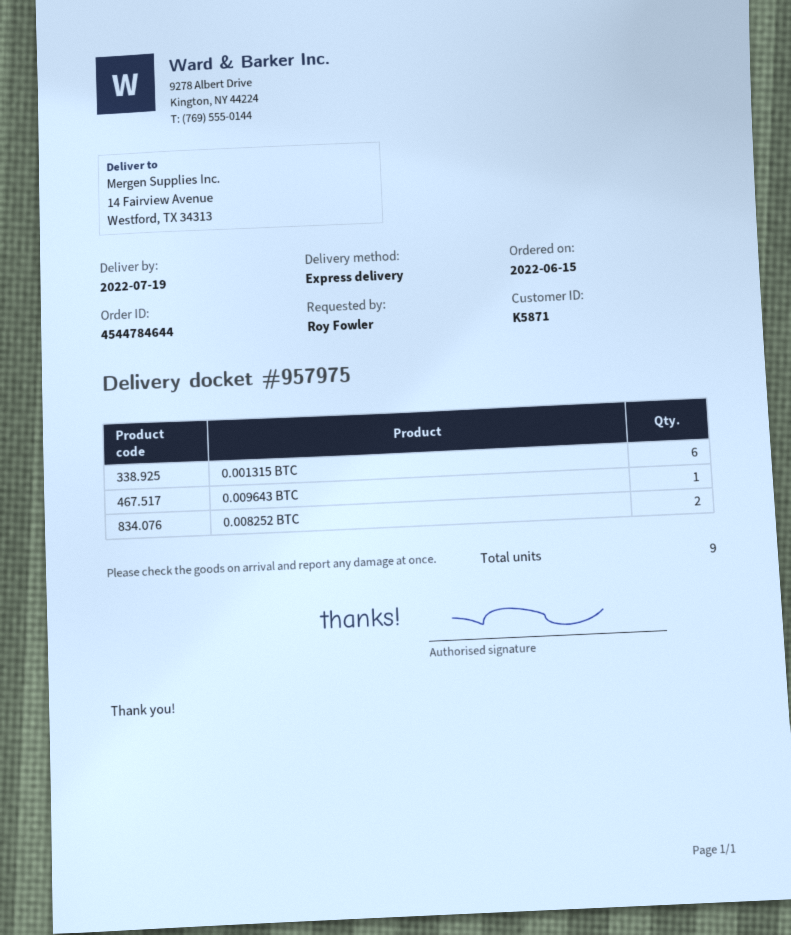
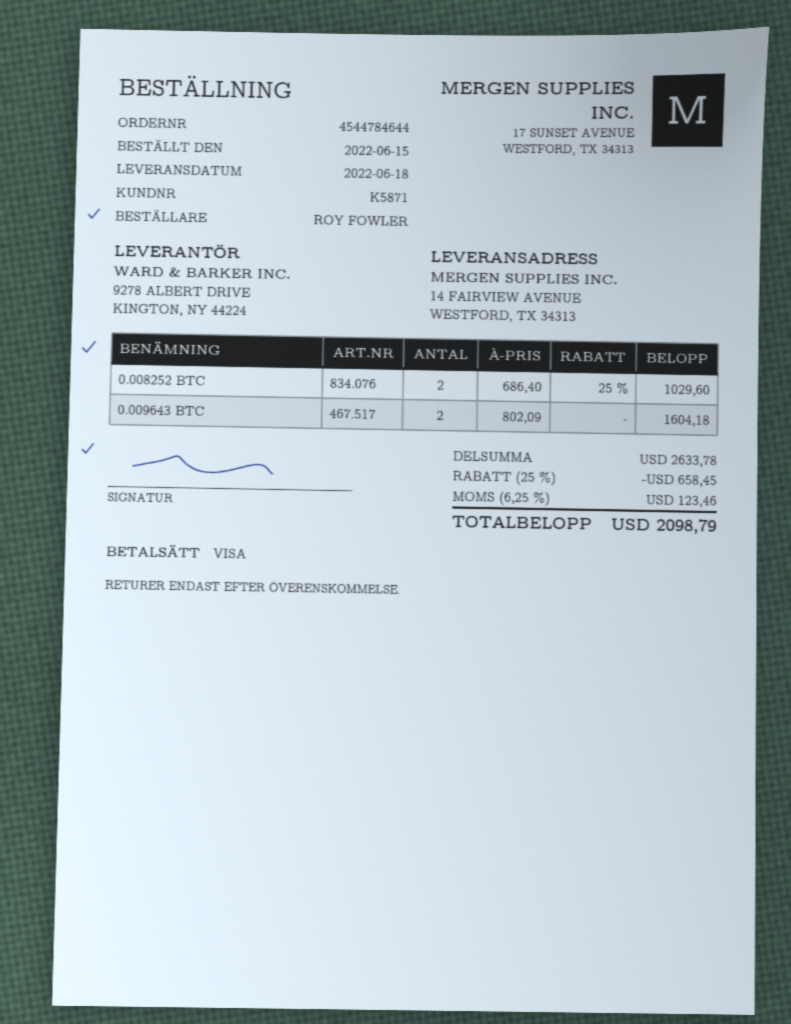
delivery date: 2022-07-19 -> 2022-06-18
0.001315 BTC: 6 -> none
0.009643 BTC: 1 -> 2

